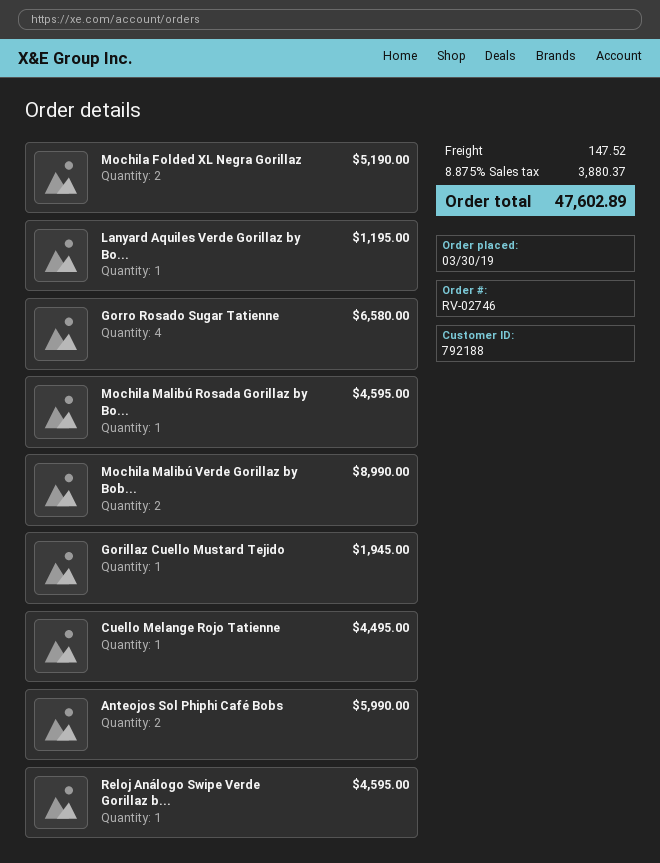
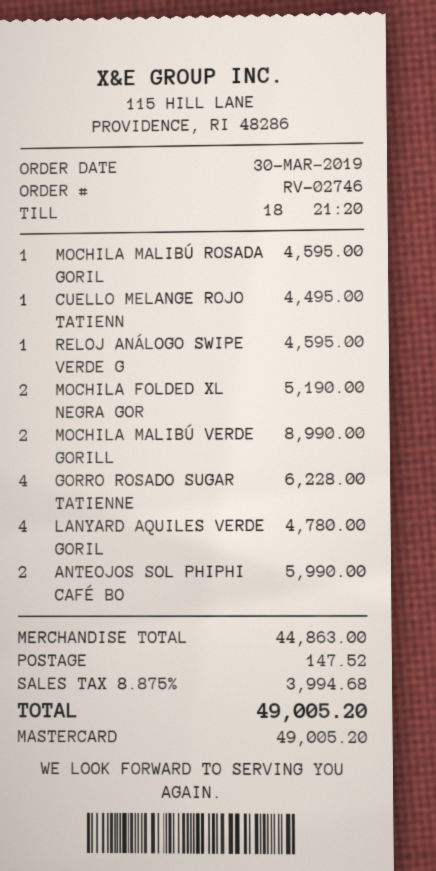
Lanyard Aquiles Verde Gorillaz by Bo...: 1 for 1195.00 -> 4 for 4780.00
Gorro Rosado Sugar Tatienne: 4 for 6580.00 -> 4 for 6228.00
Gorillaz Cuello Mustard Tejido: 1 for 1945.00 -> none
tax: 8.875% = 3880.37 -> 8.875% = 3994.68
total: 47602.89 -> 49005.20

